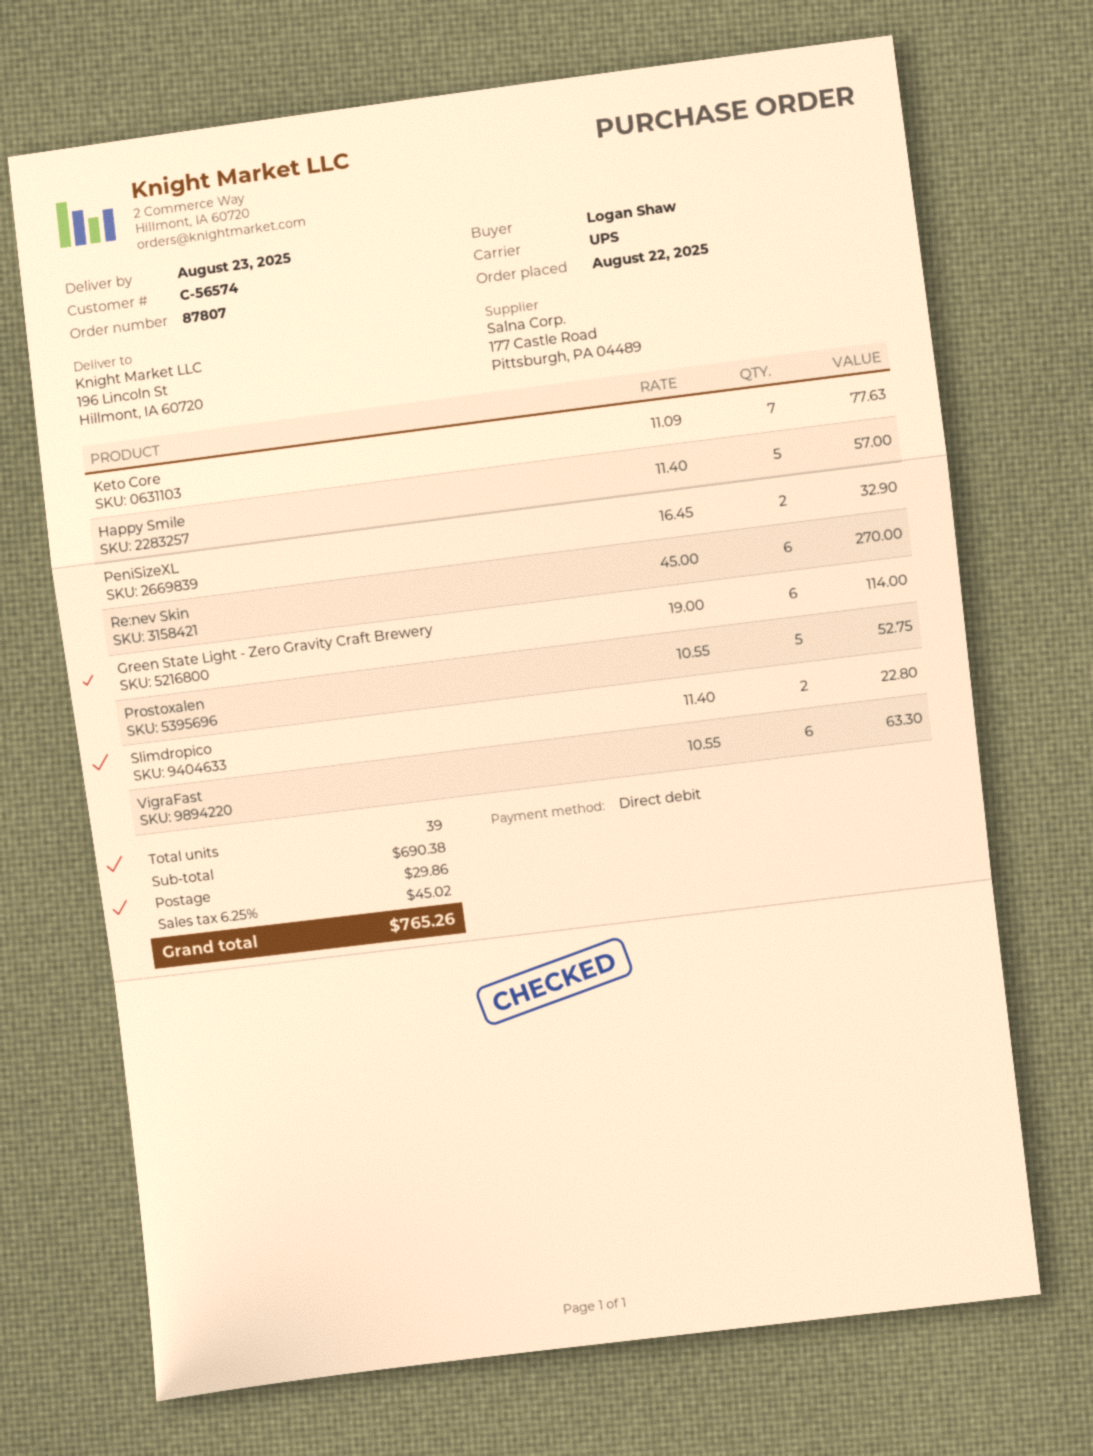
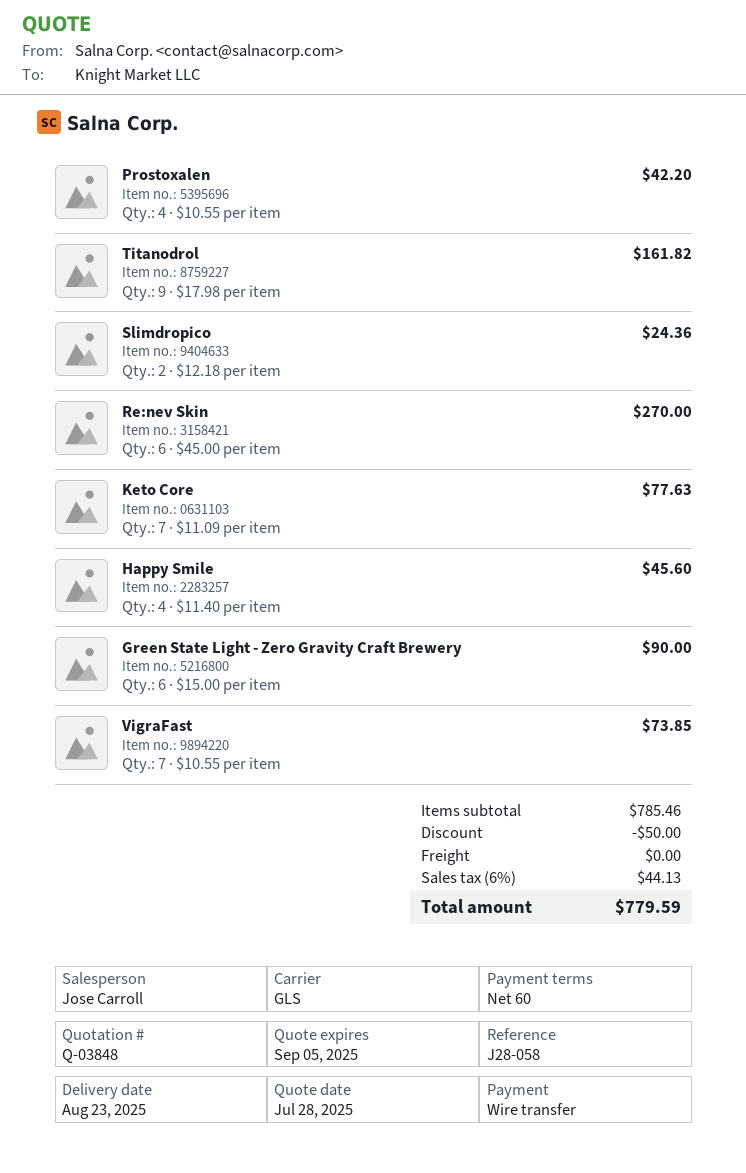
payment method: direct debit -> bank transfer
shipping method: UPS -> GLS
Happy Smile: 5 x 11.40 = 57.00 -> 4 x 11.40 = 45.60
PeniSizeXL: 2 x 16.45 = 32.90 -> none
Green State Light - Zero Gravity Craft Brewery: 6 x 19.00 = 114.00 -> 6 x 15.00 = 90.00
Prostoxalen: 5 x 10.55 = 52.75 -> 4 x 10.55 = 42.20
Slimdropico: 2 x 11.40 = 22.80 -> 2 x 12.18 = 24.36
VigraFast: 6 x 10.55 = 63.30 -> 7 x 10.55 = 73.85
Titanodrol: none -> 9 x 17.98 = 161.82
subtotal: 690.38 -> 785.46
discount: none -> 50.00
shipping: 29.86 -> 0.00
tax: 6.25% = 45.02 -> 6% = 44.13
total: 765.26 -> 779.59

